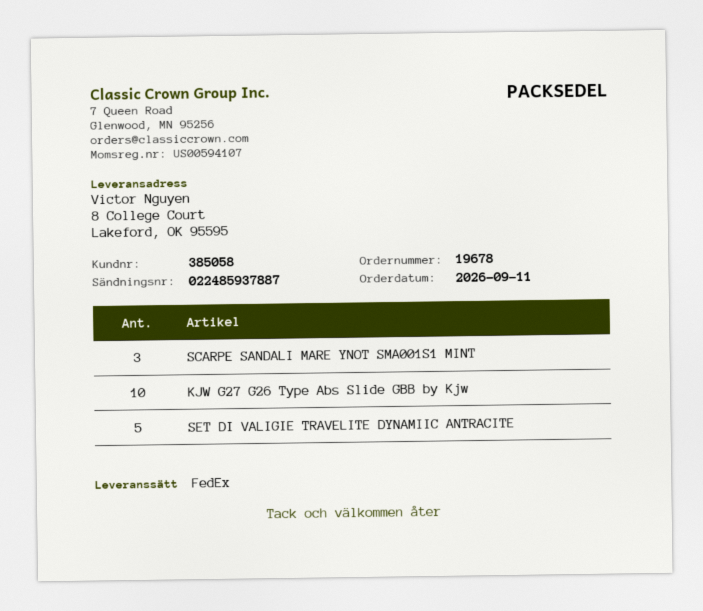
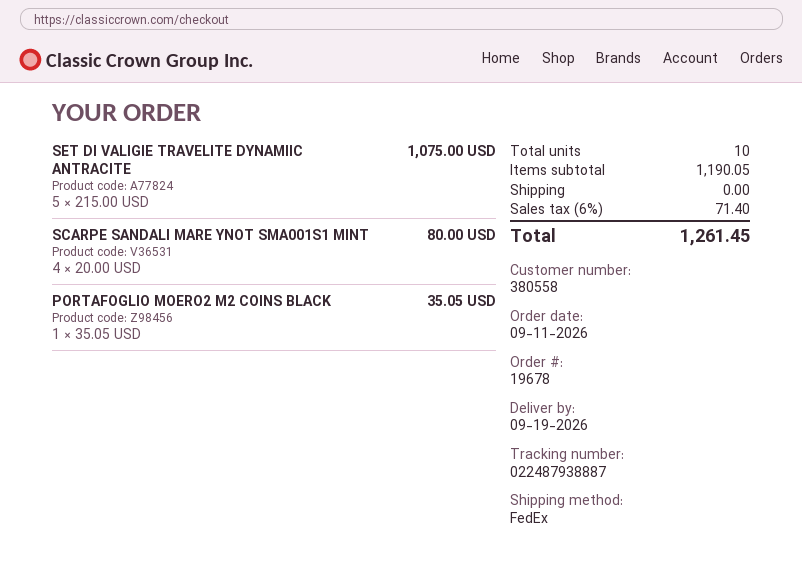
customer number: 385058 -> 380558
tracking number: 022485937887 -> 022487938887
SCARPE SANDALI MARE YNOT SMA001S1 MINT: 3 -> 4
KJW G27 G26 Type Abs Slide GBB by Kjw: 10 -> none
PORTAFOGLIO MOERO2 M2 COINS BLACK: none -> 1

